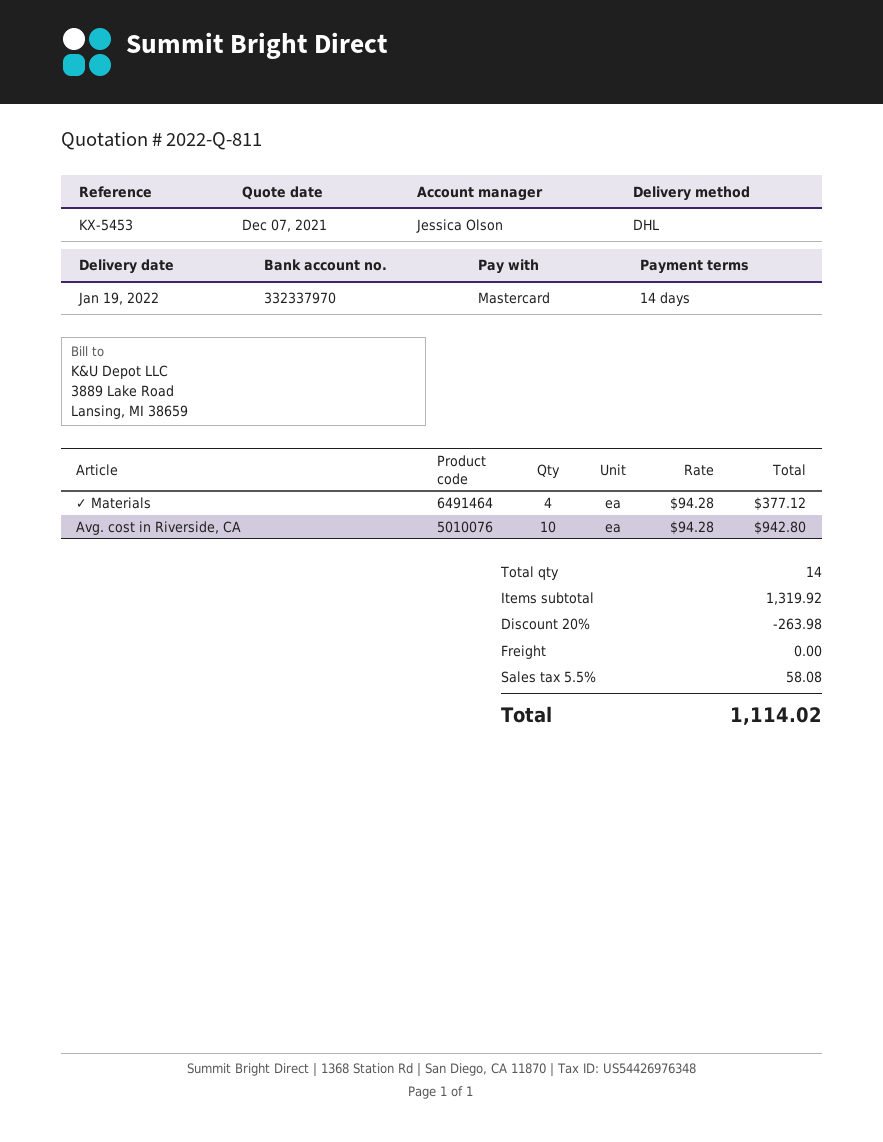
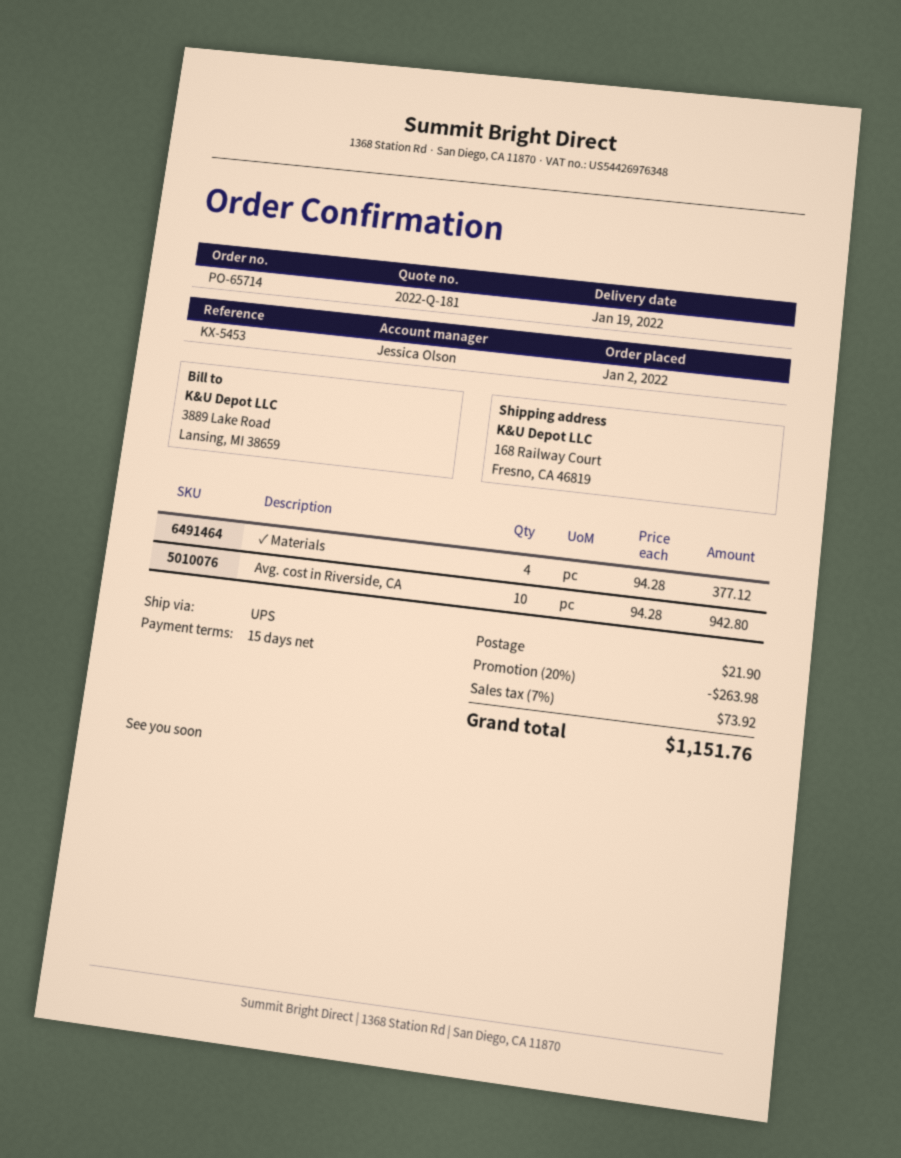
quote number: 2022-Q-811 -> 2022-Q-181
payment terms: 14 days -> 15 days
shipping method: DHL -> UPS
shipping: 0.00 -> 21.90
tax: 5.5% = 58.08 -> 7% = 73.92
total: 1114.02 -> 1151.76

